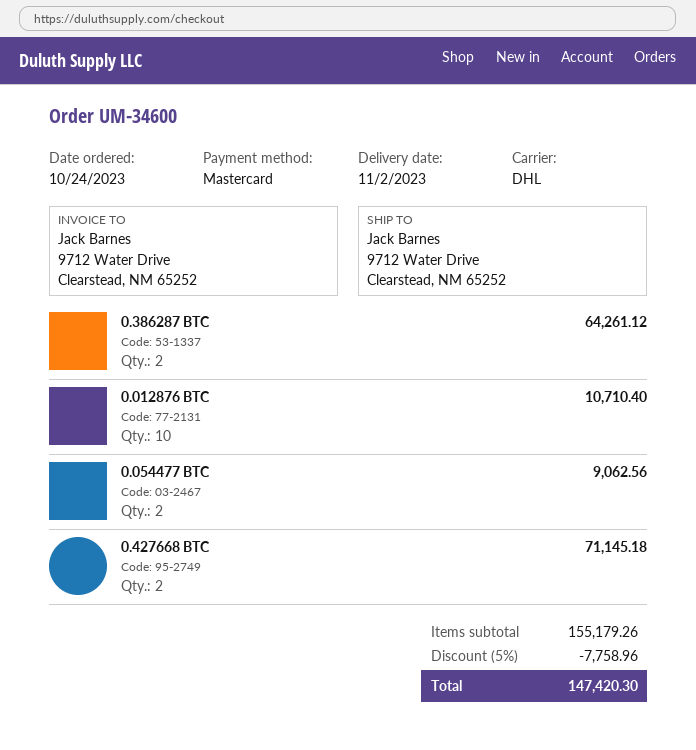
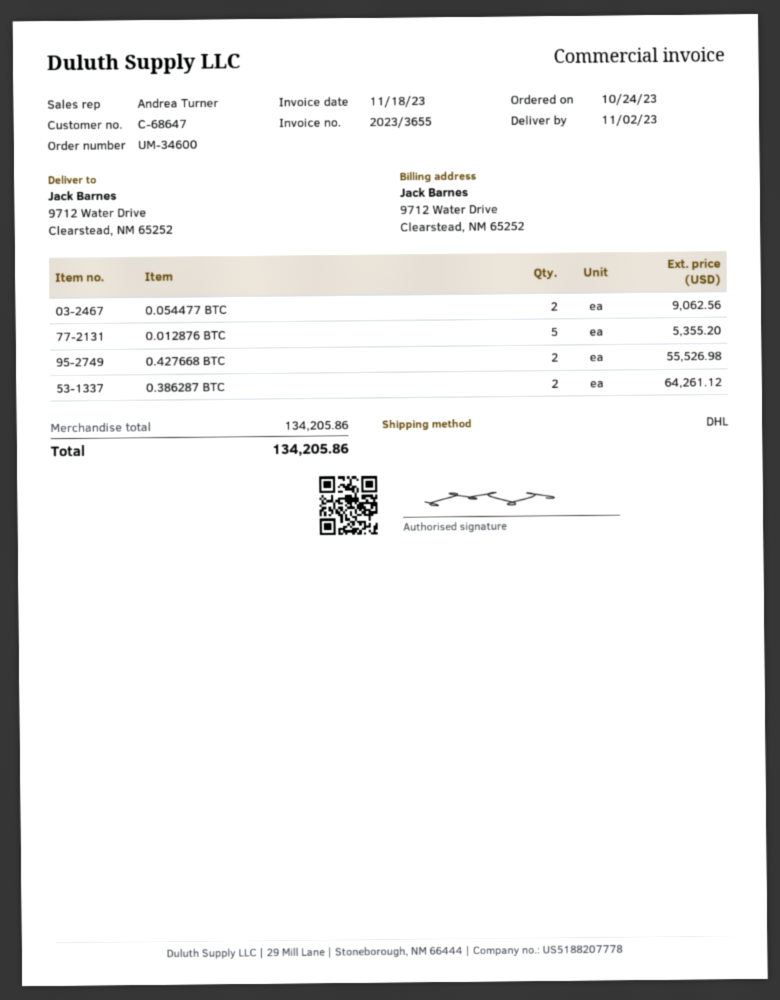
0.012876 BTC: 10 for 10710.40 -> 5 for 5355.20
0.427668 BTC: 2 for 71145.18 -> 2 for 55526.98
subtotal: 155179.26 -> 134205.86
discount: 5% = 7758.96 -> none
total: 147420.30 -> 134205.86

